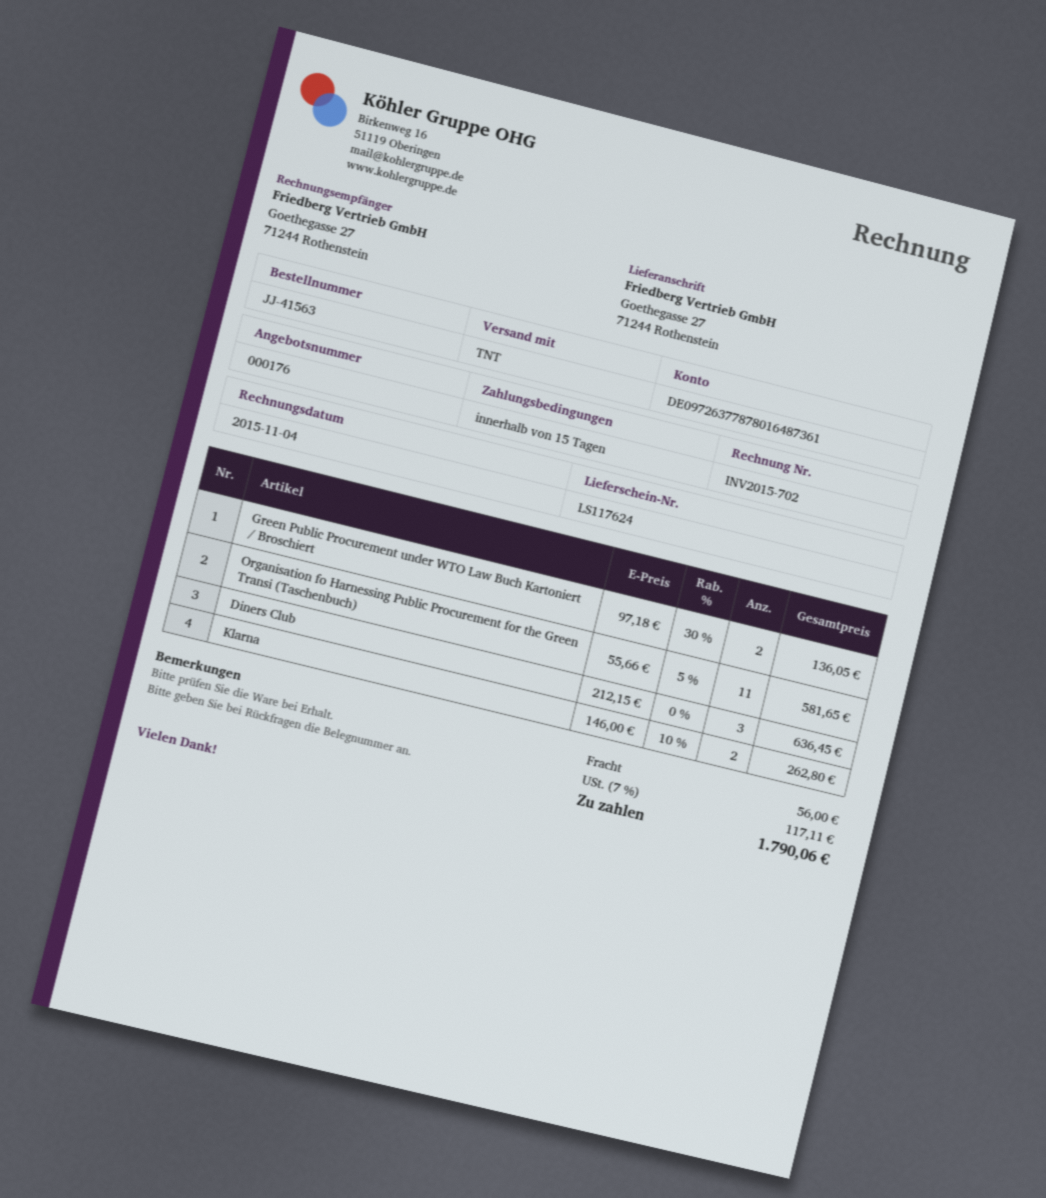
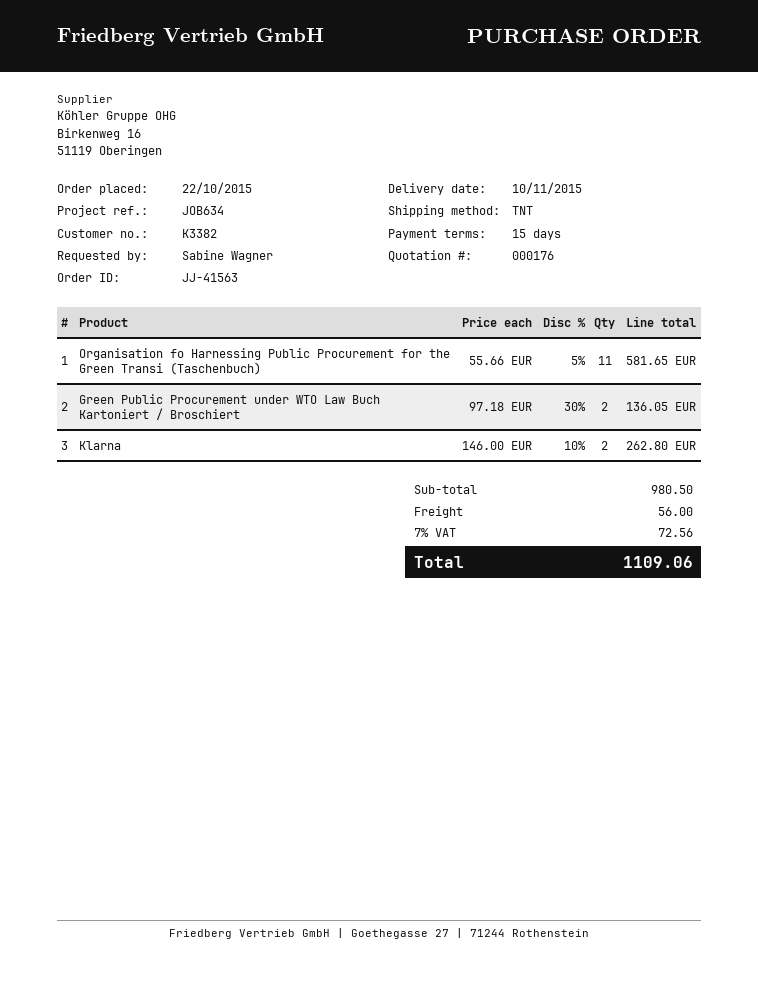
Diners Club: 3 x 212.15 = 636.45 -> none
tax: 7% = 117.11 -> 7% = 72.56
total: 1790.06 -> 1109.06

